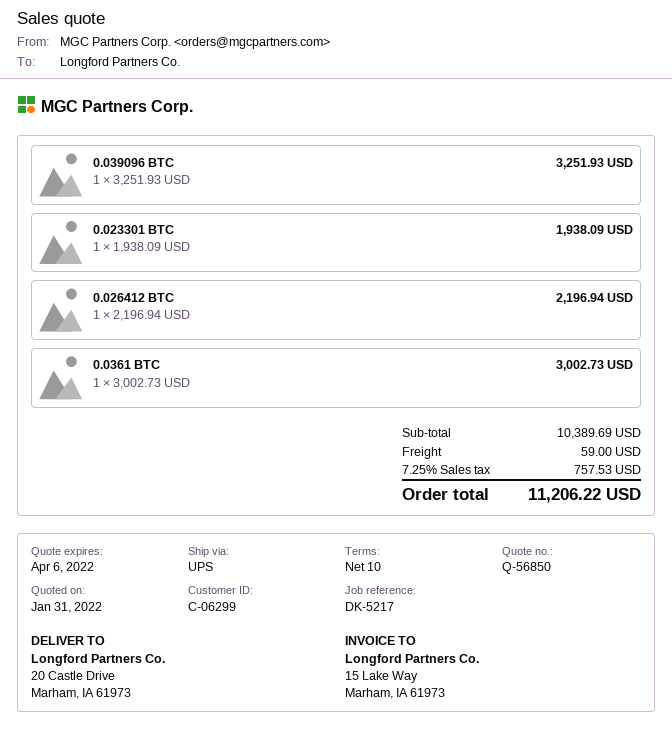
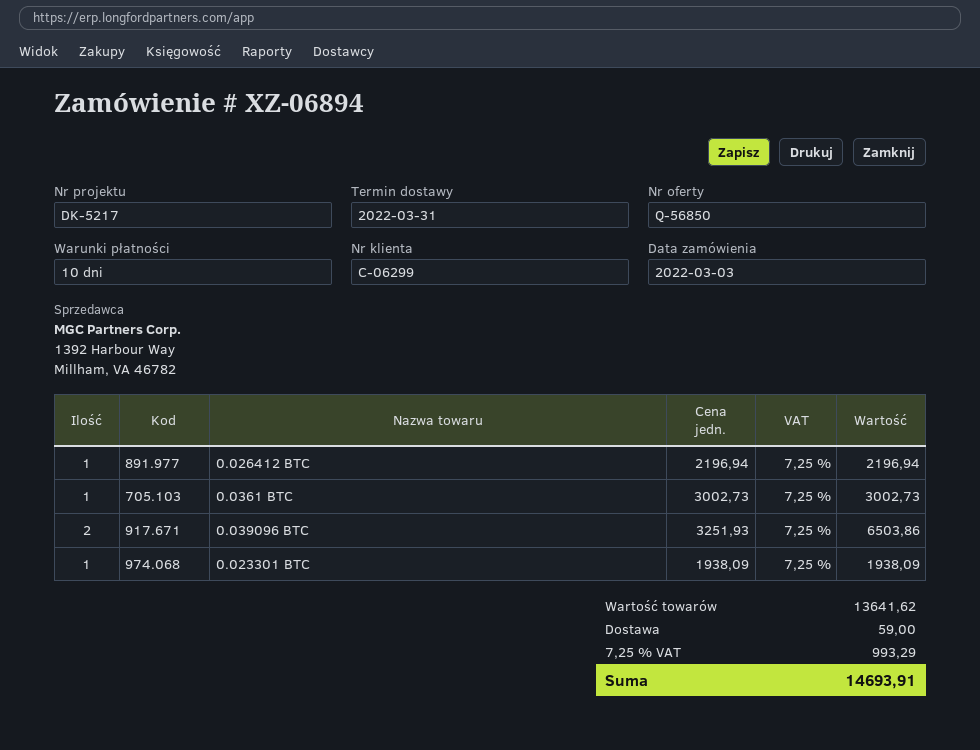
0.039096 BTC: 1 x 3251.93 = 3251.93 -> 2 x 3251.93 = 6503.86
subtotal: 10389.69 -> 13641.62
tax: 7.25% = 757.53 -> 7.25% = 993.29
total: 11206.22 -> 14693.91

